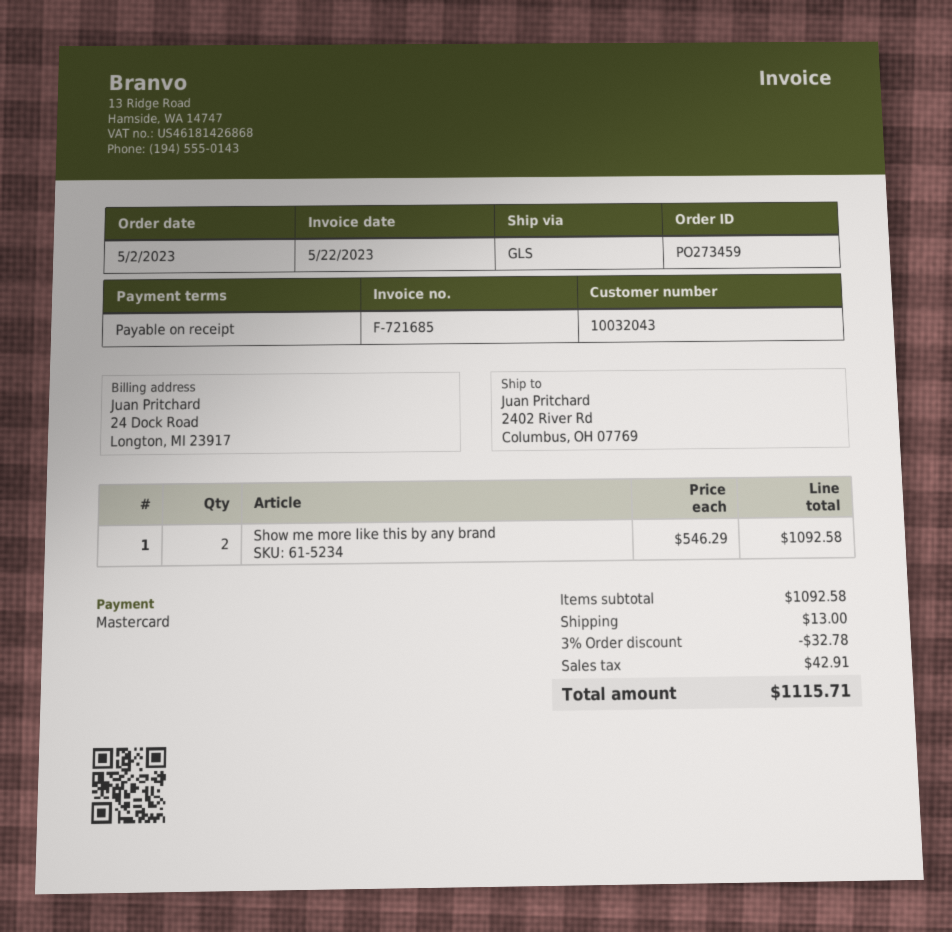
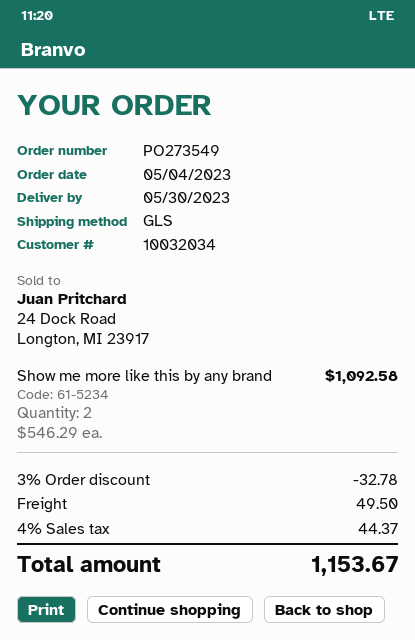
order number: PO273459 -> PO273549
order date: 2023-05-02 -> 2023-05-04
customer number: 10032043 -> 10032034
shipping: 13.00 -> 49.50
tax: 42.91 -> 44.37
total: 1115.71 -> 1153.67

